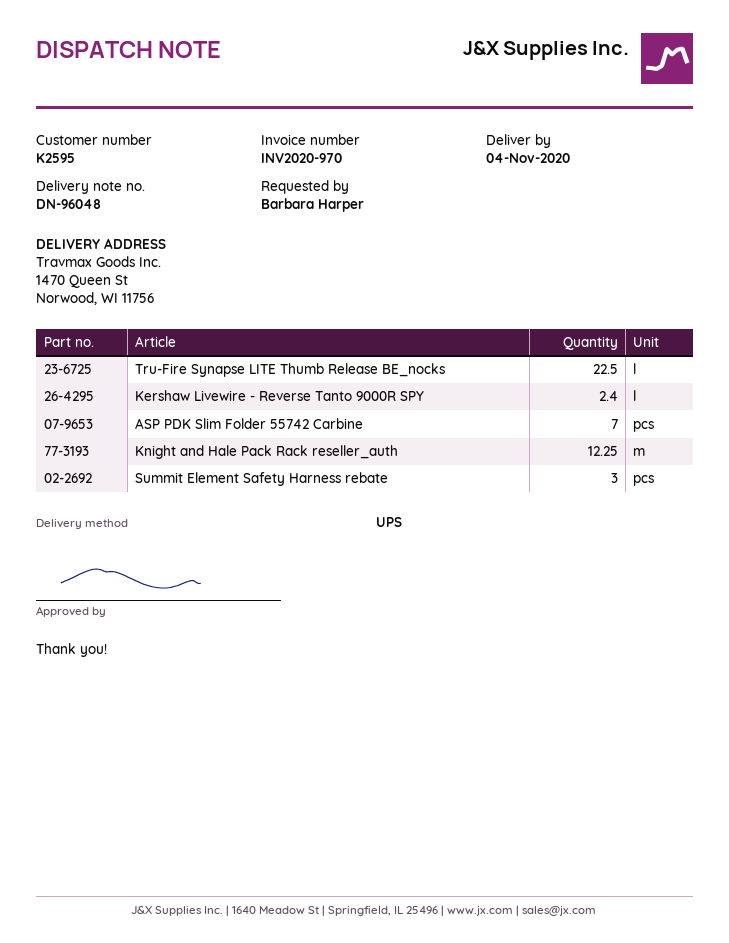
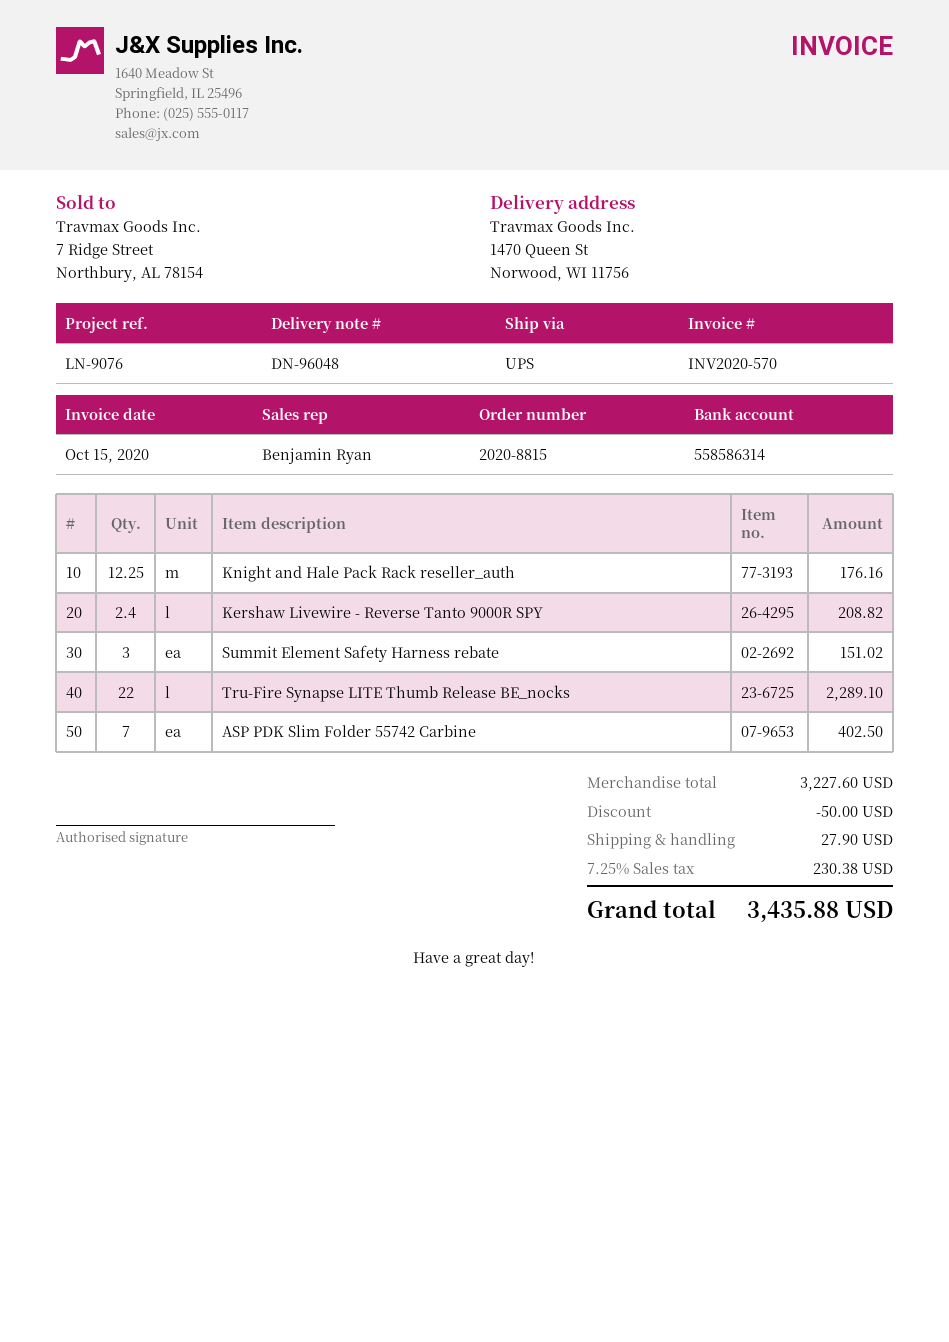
invoice number: INV2020-970 -> INV2020-570
Tru-Fire Synapse LITE Thumb Release BE_nocks: 22.5 -> 22

